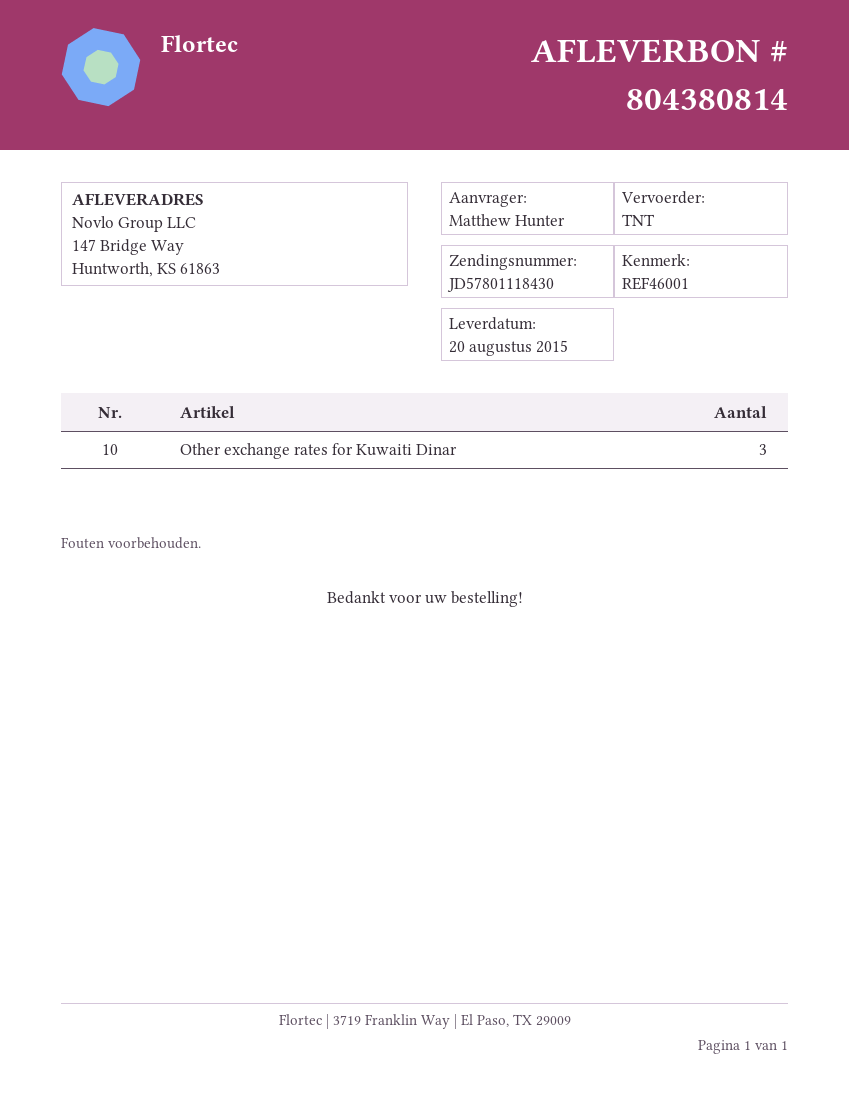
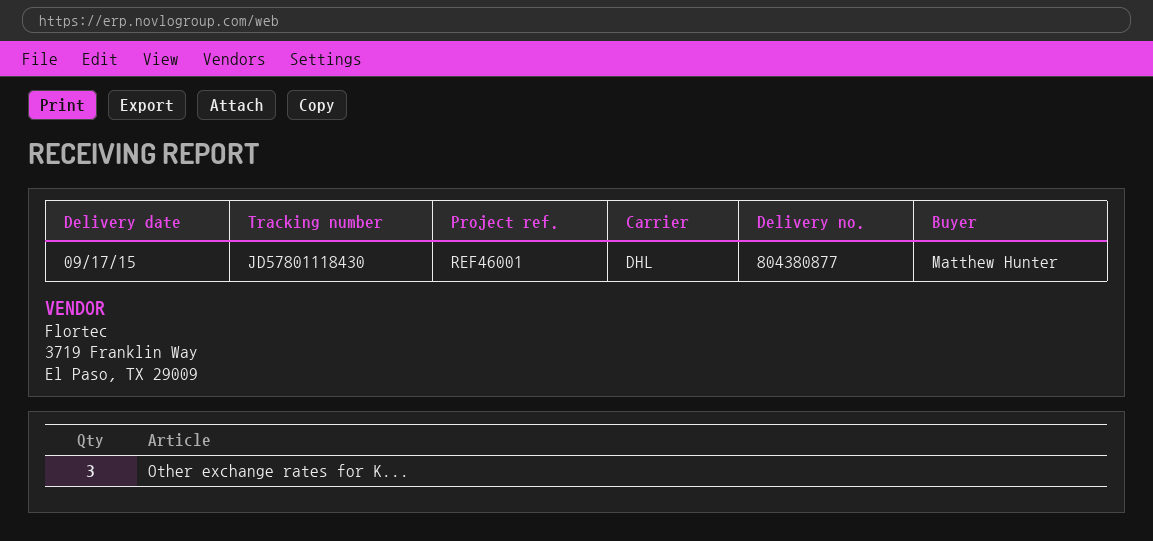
delivery note number: 804380814 -> 804380877
delivery date: 2015-08-20 -> 2015-09-17
shipping method: TNT -> DHL

